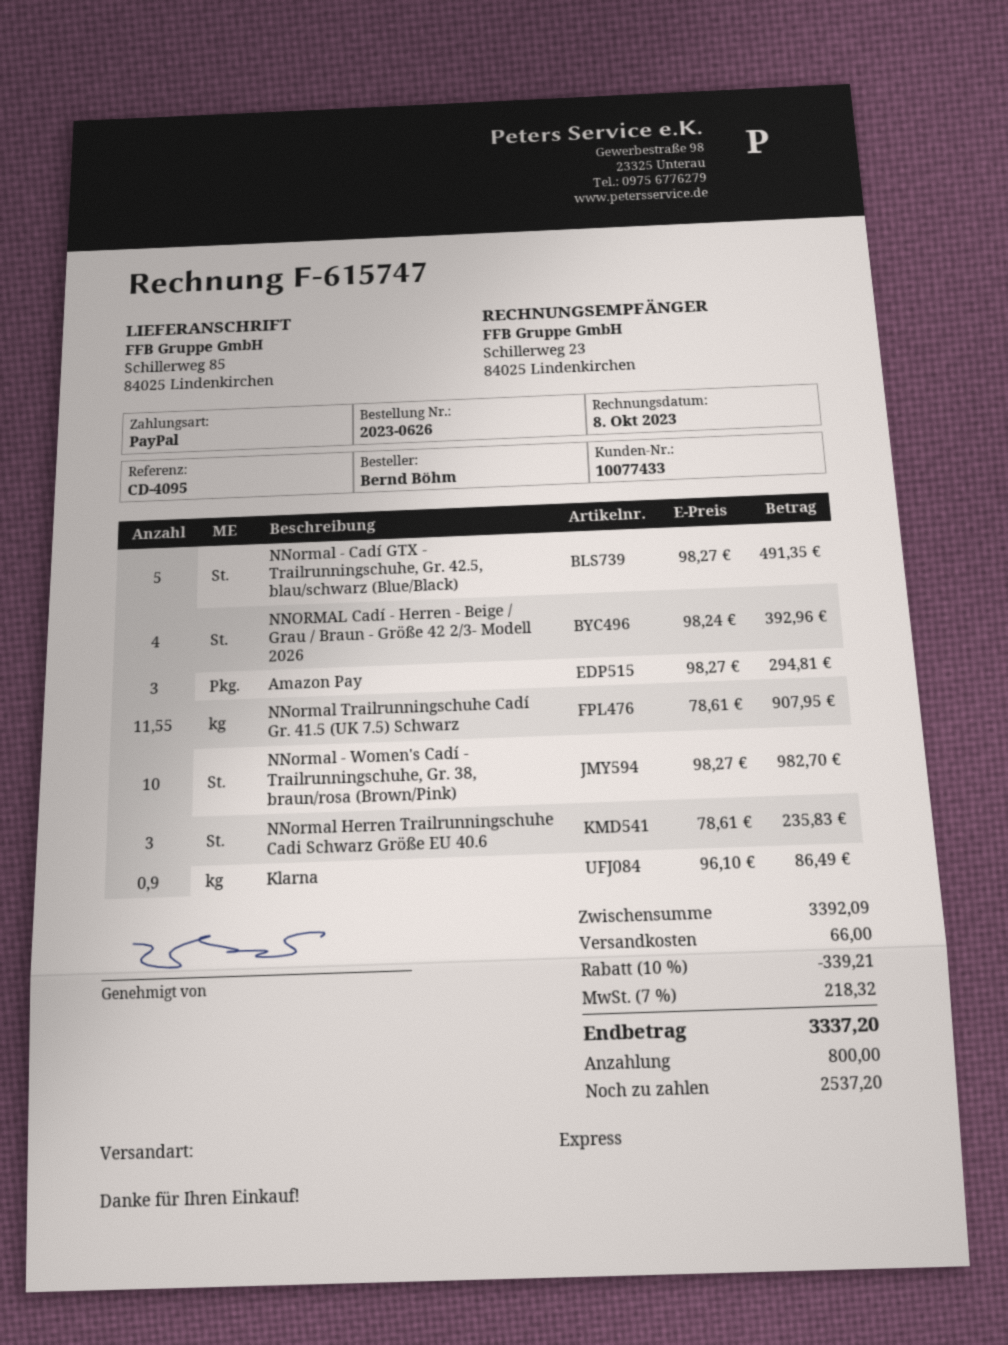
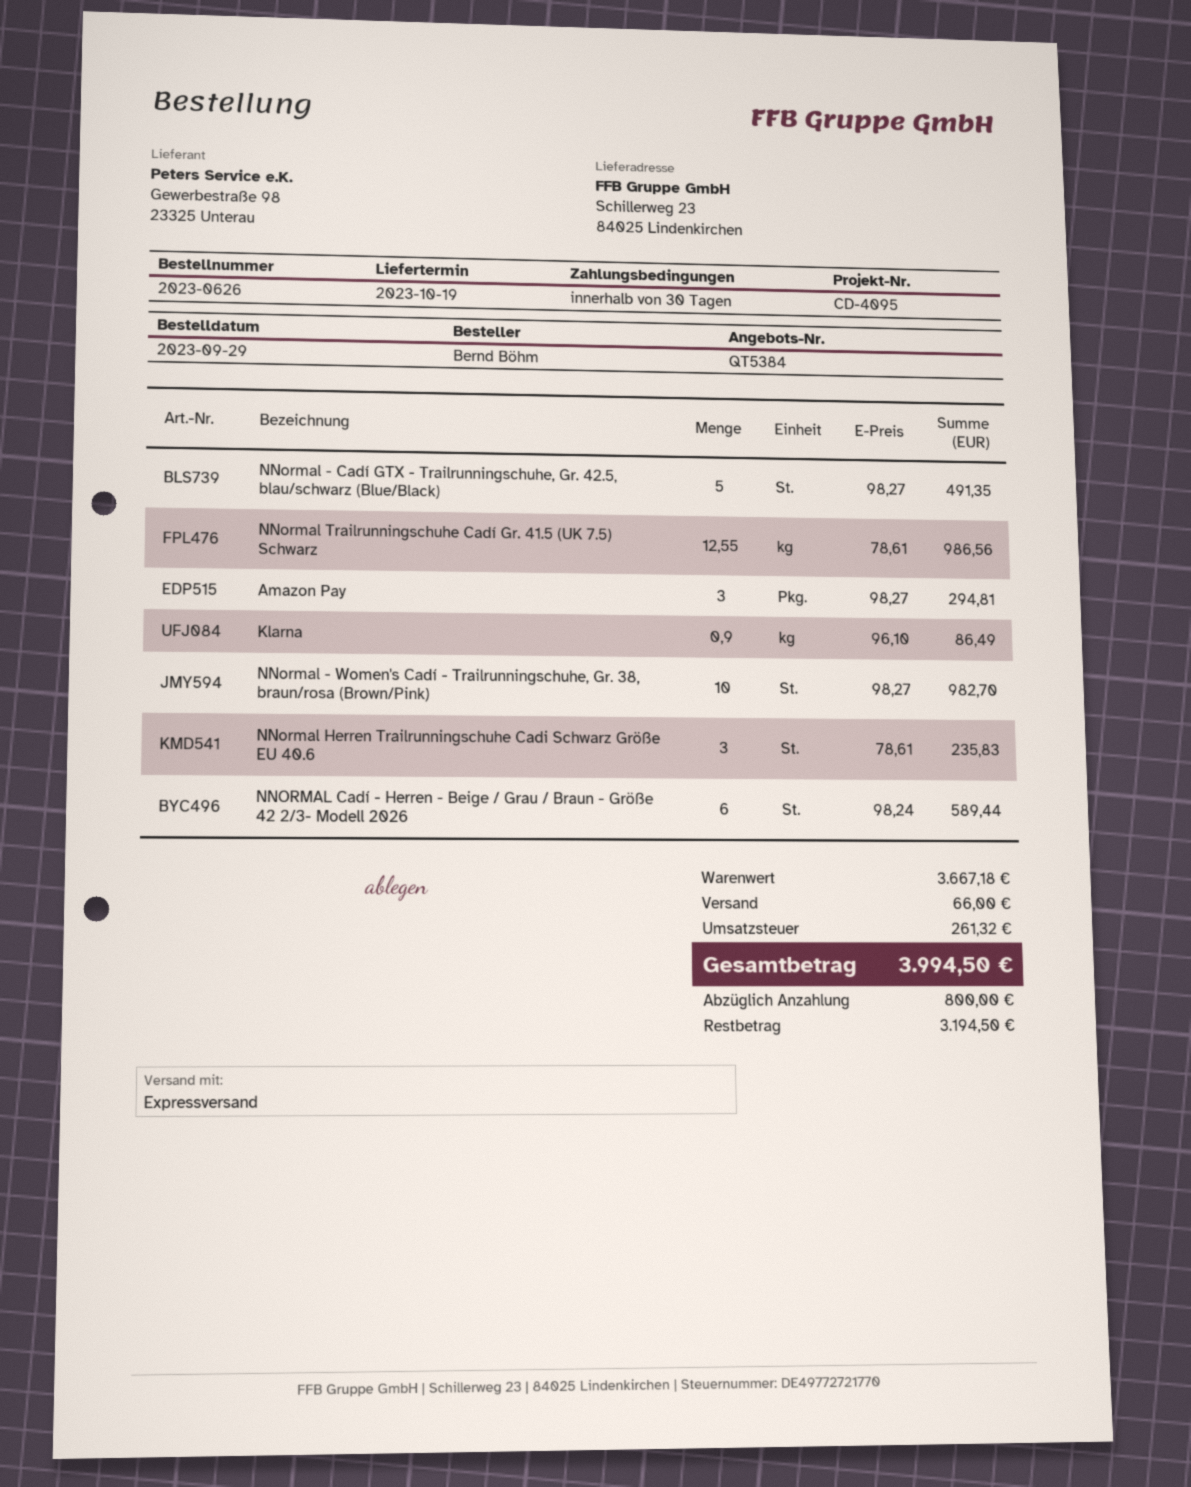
ship to: Schillerweg 85, 84025 Lindenkirchen -> Schillerweg 23, 84025 Lindenkirchen
NNORMAL Cadí - Herren - Beige / Grau / Braun - Größe 42 2/3- Modell 2026: 4 x 98.24 = 392.96 -> 6 x 98.24 = 589.44
NNormal Trailrunningschuhe Cadí Gr. 41.5 (UK 7.5) Schwarz: 11.55 x 78.61 = 907.95 -> 12.55 x 78.61 = 986.56
subtotal: 3392.09 -> 3667.18
discount: 10% = 339.21 -> none
tax: 218.32 -> 261.32
total: 3337.20 -> 3994.50
balance: 2537.20 -> 3194.50

